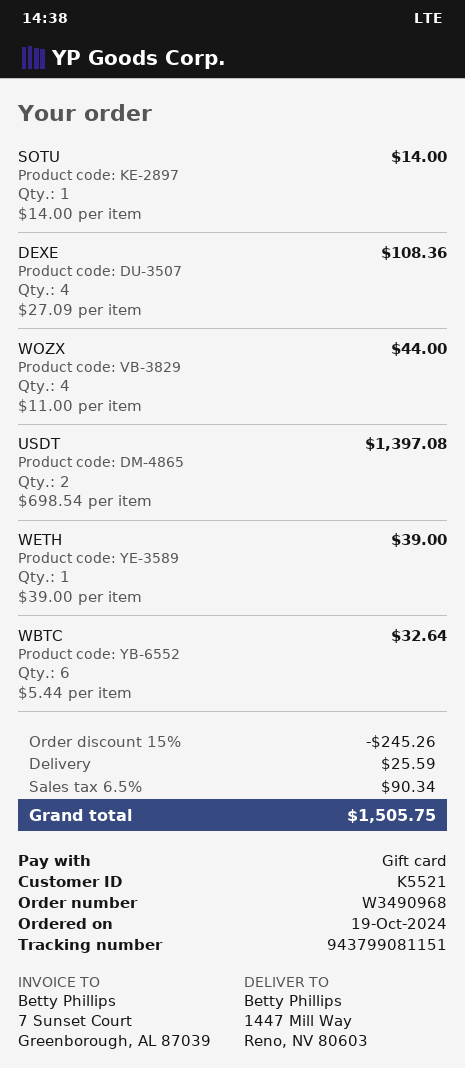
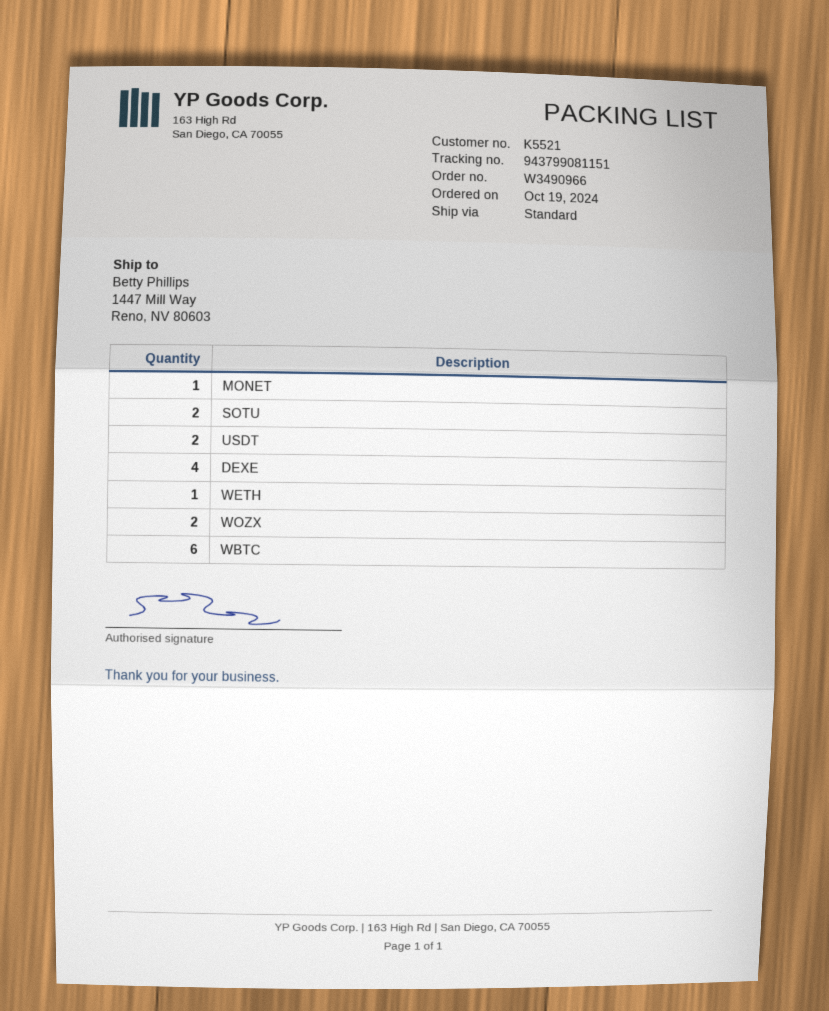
order number: W3490968 -> W3490966
SOTU: 1 -> 2
WOZX: 4 -> 2
MONET: none -> 1

